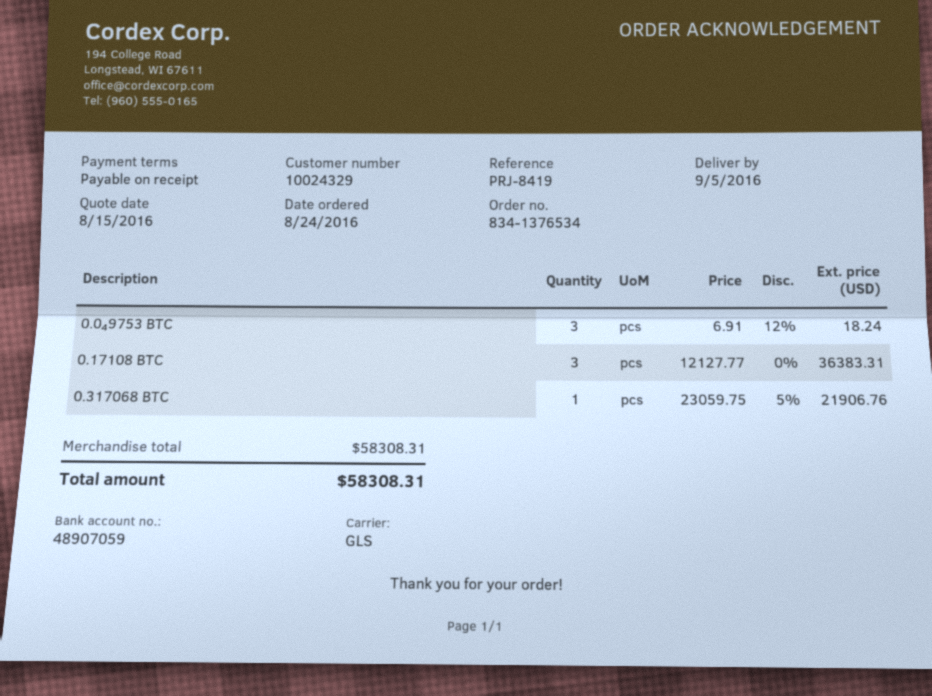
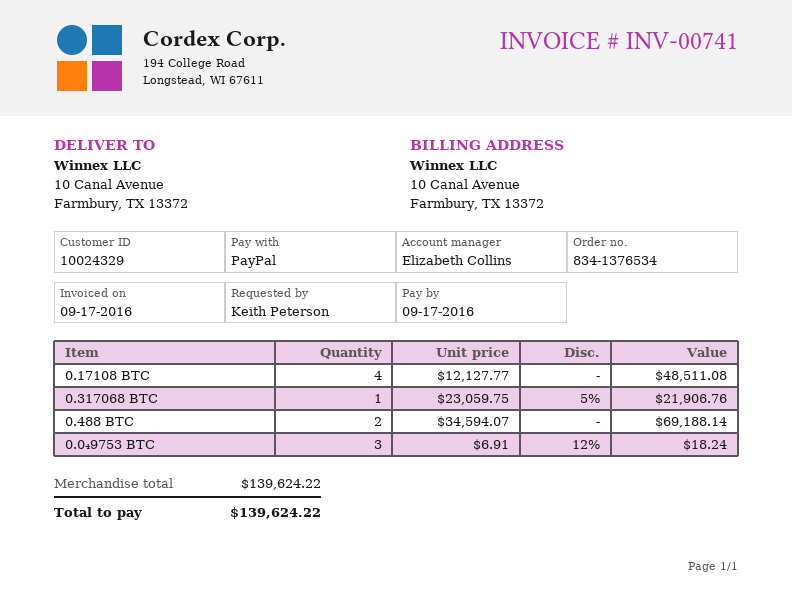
0.17108 BTC: 3 x 12127.77 = 36383.31 -> 4 x 12127.77 = 48511.08
0.488 BTC: none -> 2 x 34594.07 = 69188.14
subtotal: 58308.31 -> 139624.22
total: 58308.31 -> 139624.22

